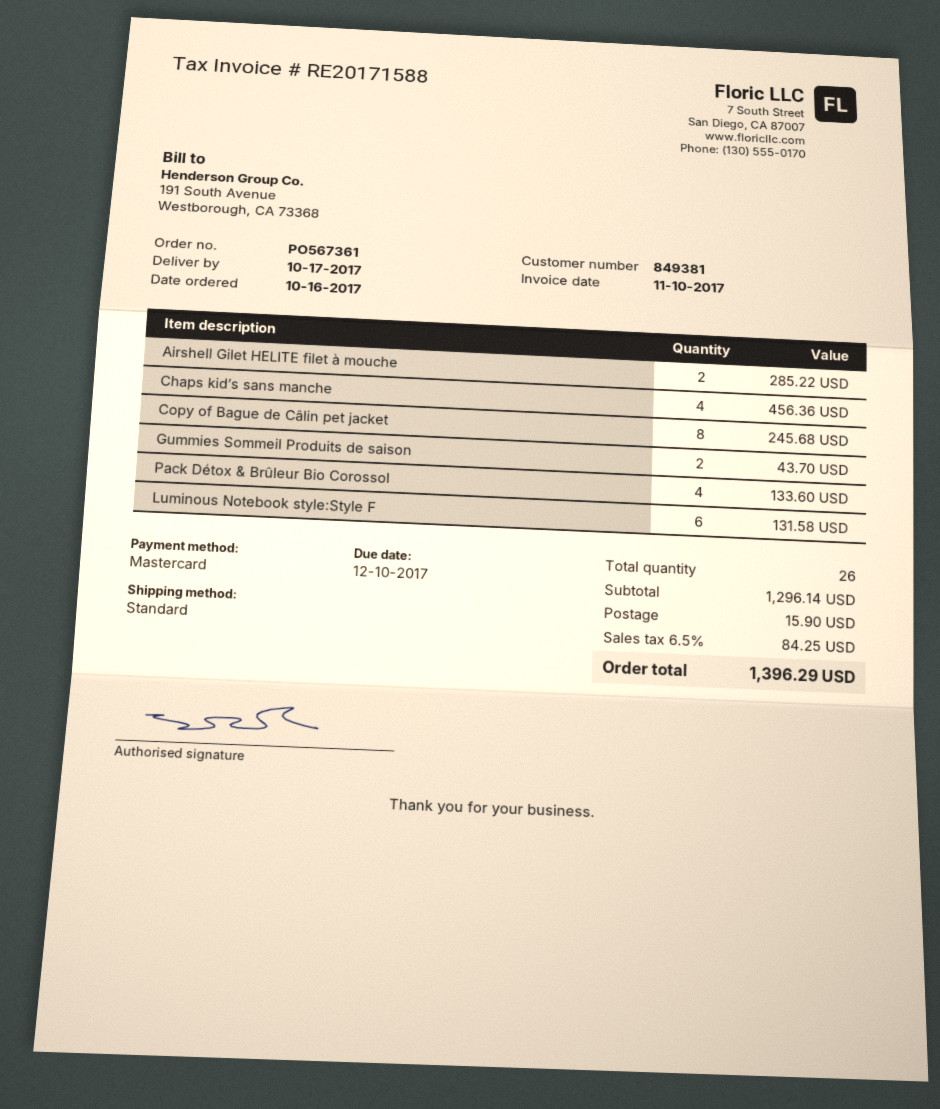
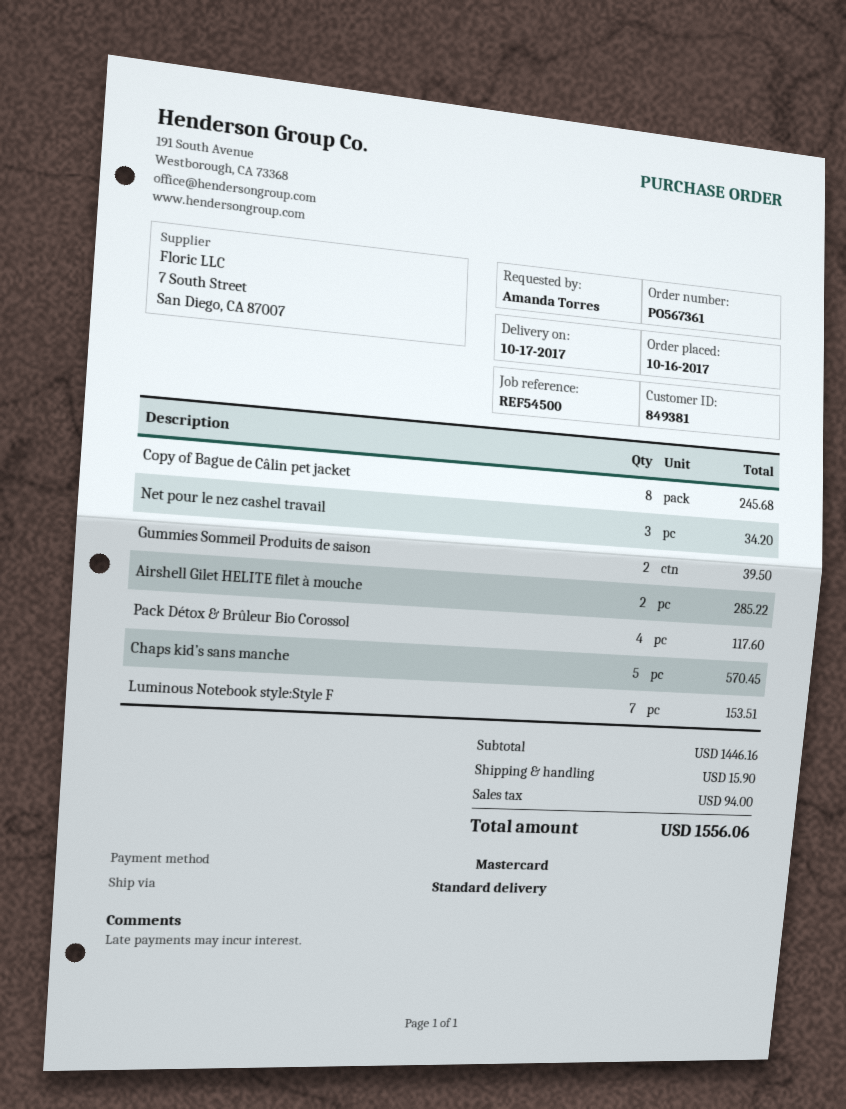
Chaps kid’s sans manche: 4 for 456.36 -> 5 for 570.45
Gummies Sommeil Produits de saison: 2 for 43.70 -> 2 for 39.50
Pack Détox & Brûleur Bio Corossol: 4 for 133.60 -> 4 for 117.60
Luminous Notebook style:Style F: 6 for 131.58 -> 7 for 153.51
Net pour le nez cashel travail: none -> 3 for 34.20
subtotal: 1296.14 -> 1446.16
tax: 84.25 -> 94.00
total: 1396.29 -> 1556.06

